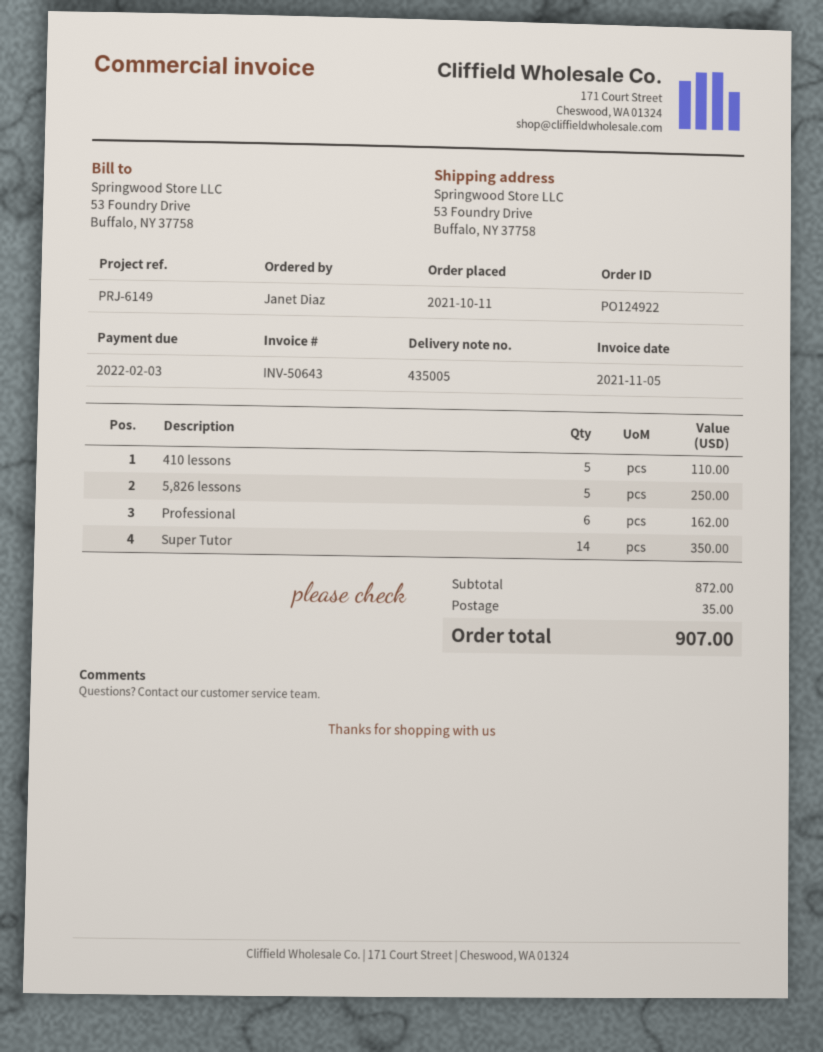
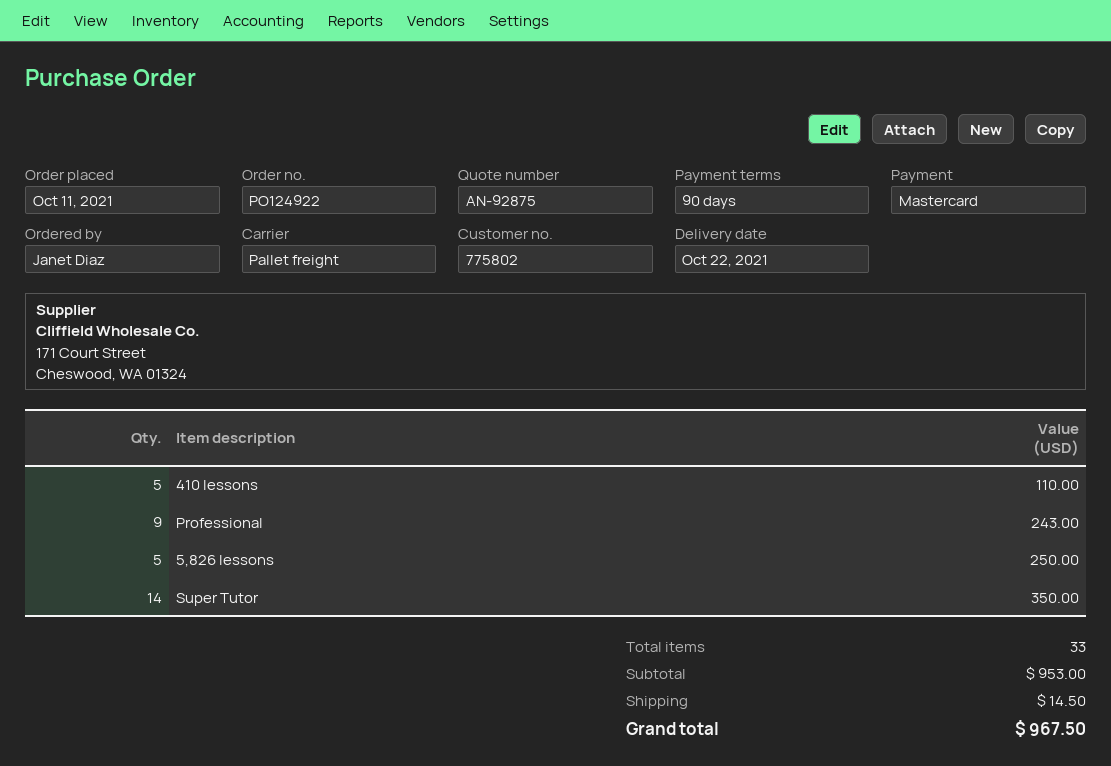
Professional: 6 for 162.00 -> 9 for 243.00
subtotal: 872.00 -> 953.00
shipping: 35.00 -> 14.50
total: 907.00 -> 967.50

